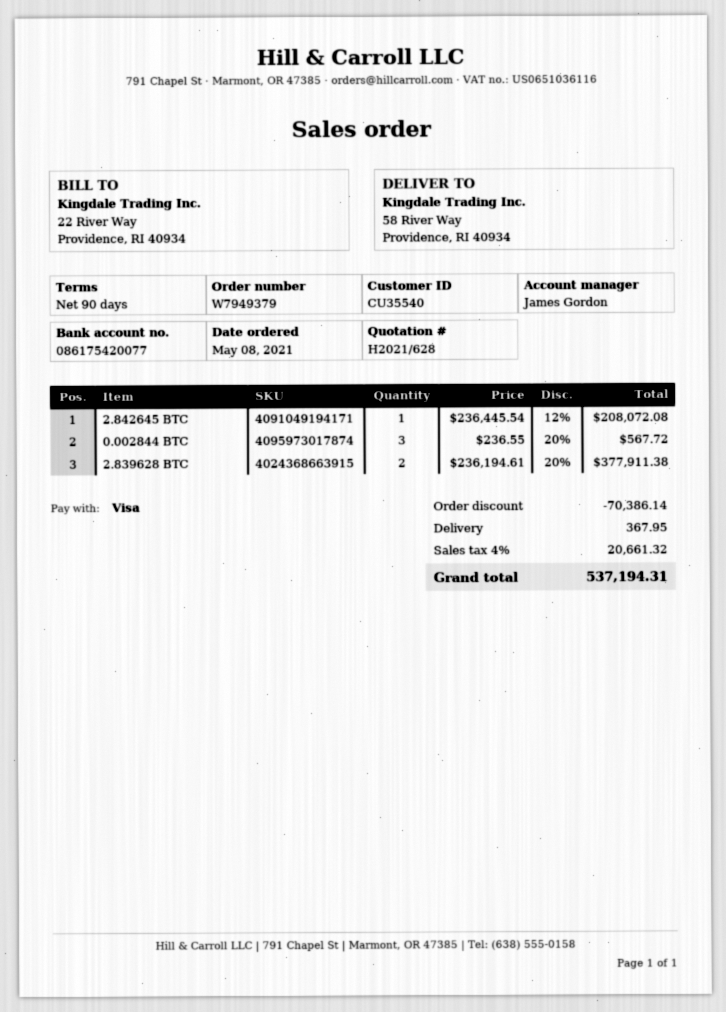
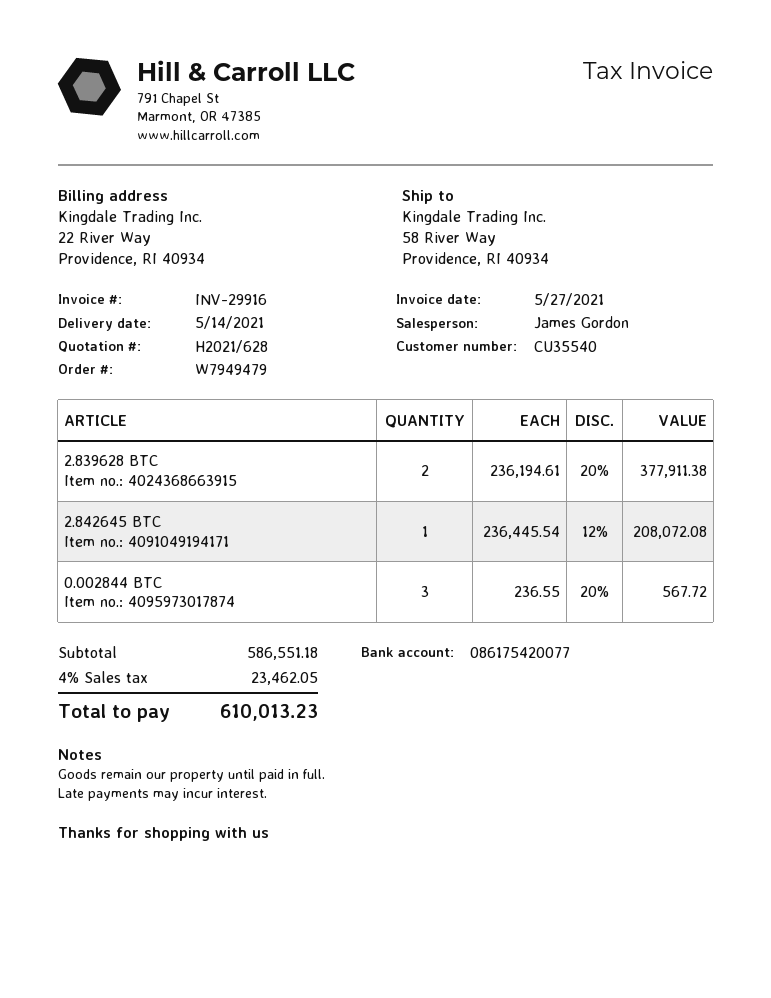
order number: W7949379 -> W7949479
discount: 70386.14 -> none
shipping: 367.95 -> none
tax: 4% = 20661.32 -> 4% = 23462.05
total: 537194.31 -> 610013.23

